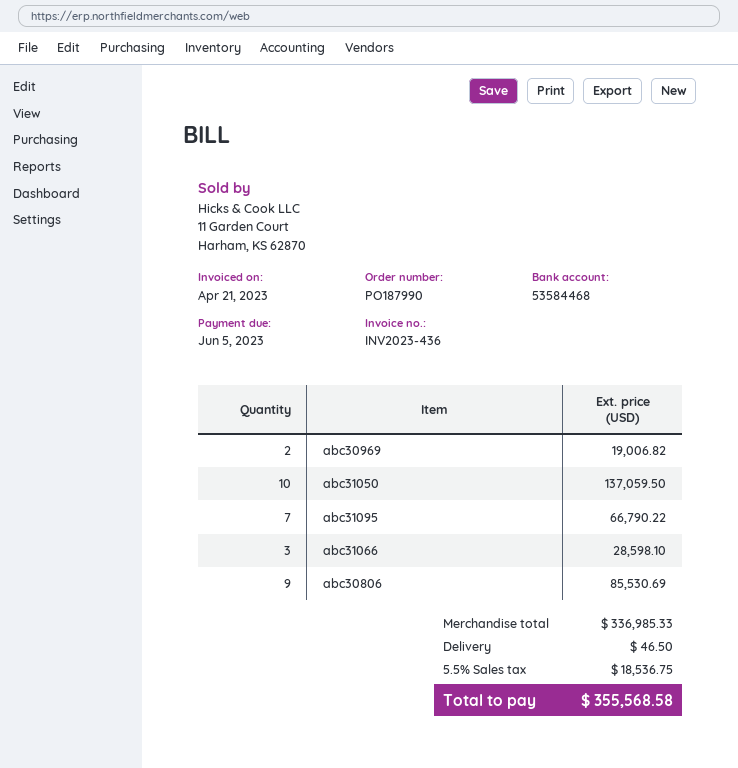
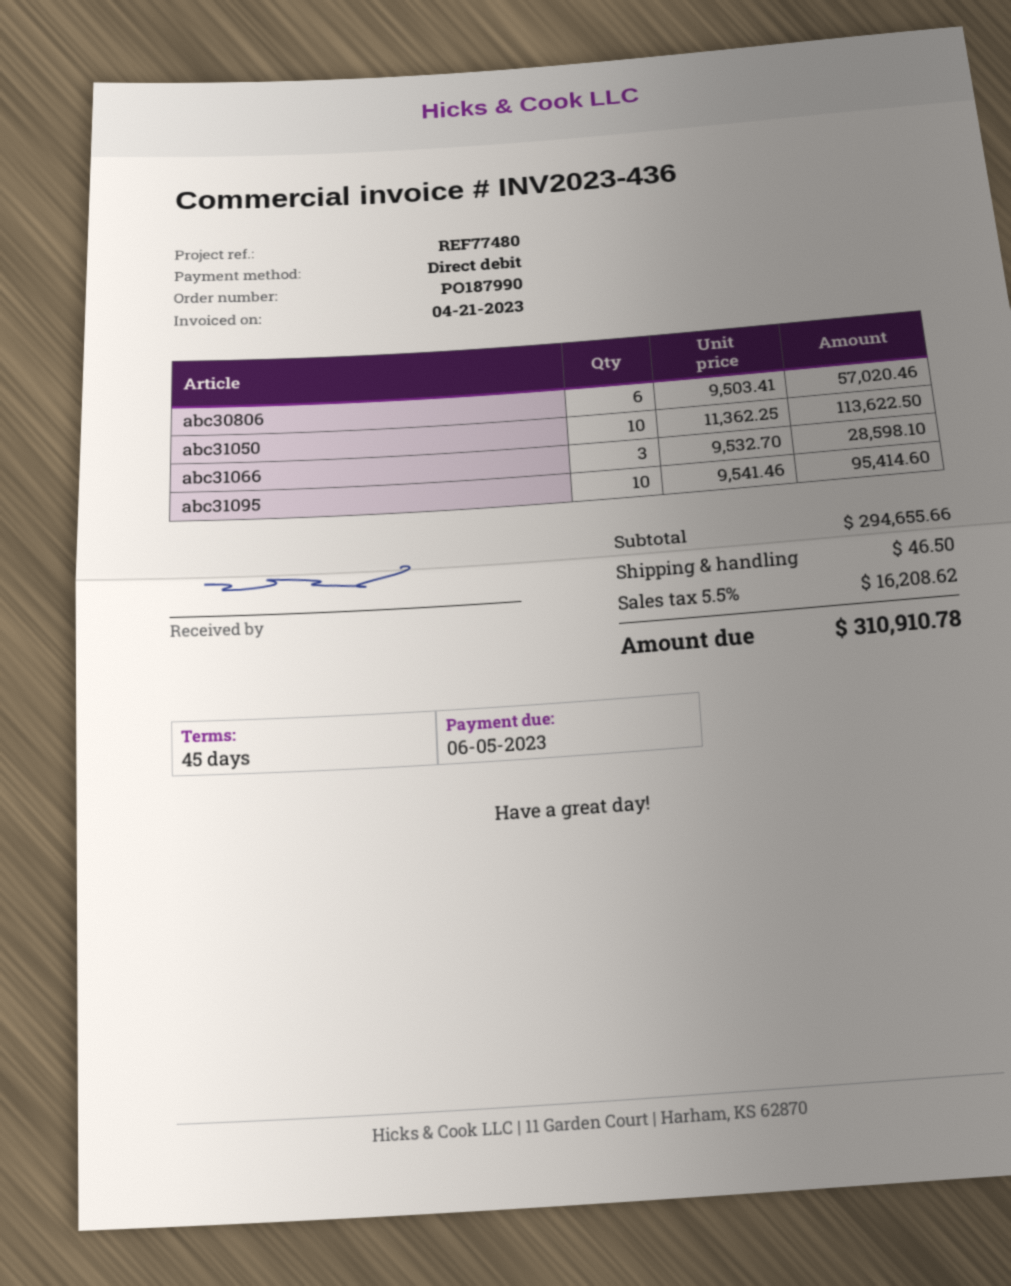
abc30969: 2 for 19006.82 -> none
abc31050: 10 for 137059.50 -> 10 for 113622.50
abc31095: 7 for 66790.22 -> 10 for 95414.60
abc30806: 9 for 85530.69 -> 6 for 57020.46
subtotal: 336985.33 -> 294655.66
tax: 5.5% = 18536.75 -> 5.5% = 16208.62
total: 355568.58 -> 310910.78

